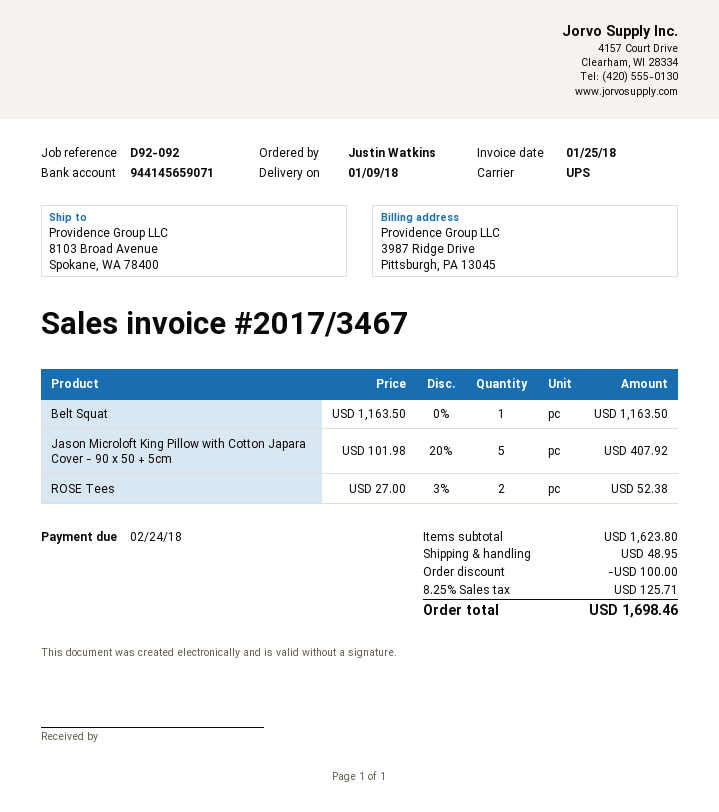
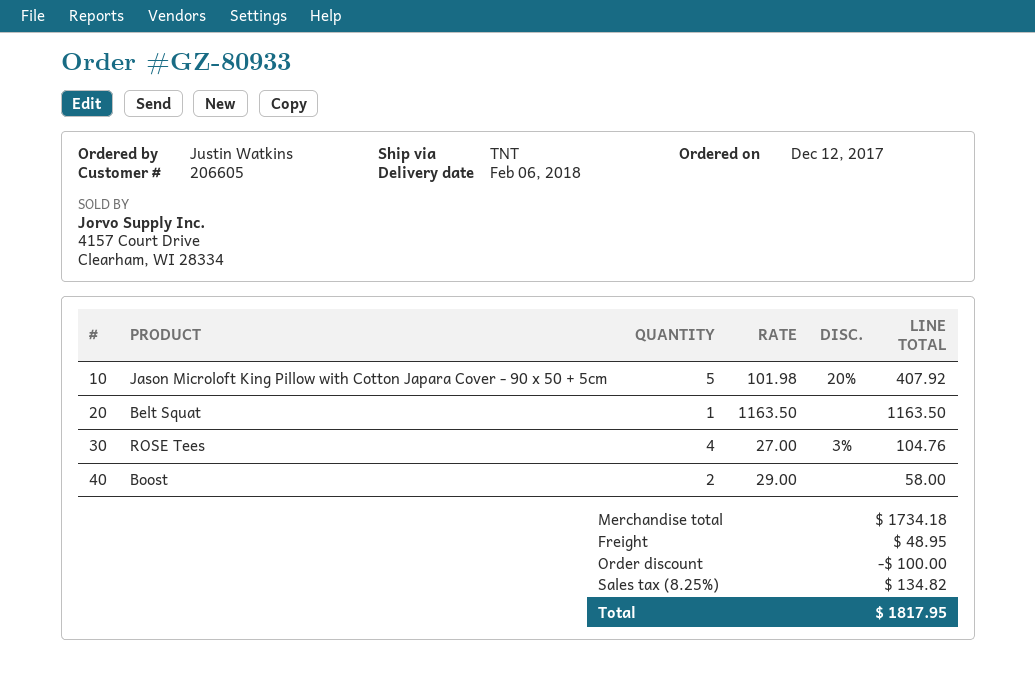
delivery date: 2018-01-09 -> 2018-02-06
shipping method: UPS -> TNT
ROSE Tees: 2 x 27.00 - 3% = 52.38 -> 4 x 27.00 - 3% = 104.76
Boost: none -> 2 x 29.00 = 58.00
subtotal: 1623.80 -> 1734.18
tax: 8.25% = 125.71 -> 8.25% = 134.82
total: 1698.46 -> 1817.95

